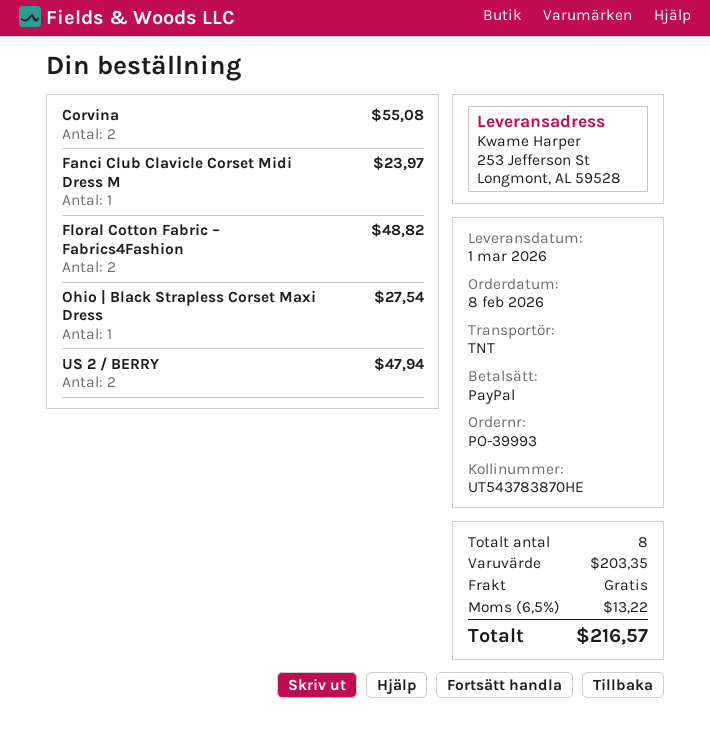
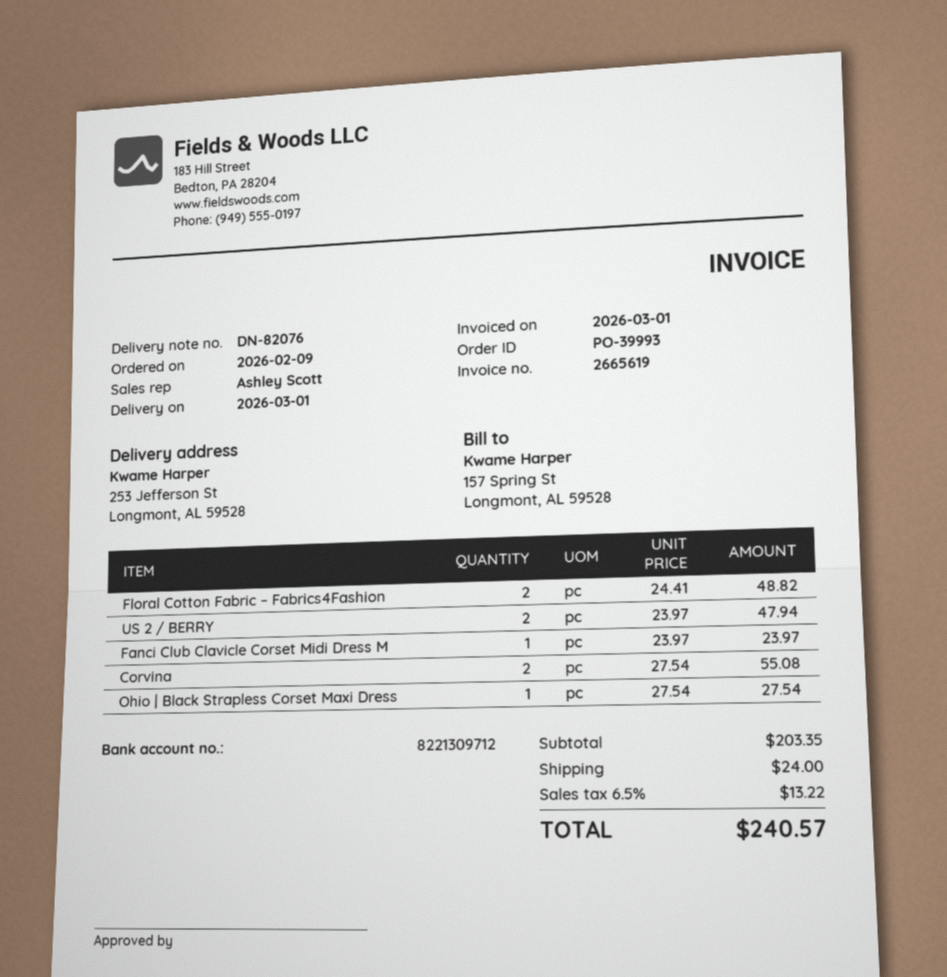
order date: 2026-02-08 -> 2026-02-09
shipping: 0.00 -> 24.00
total: 216.57 -> 240.57

